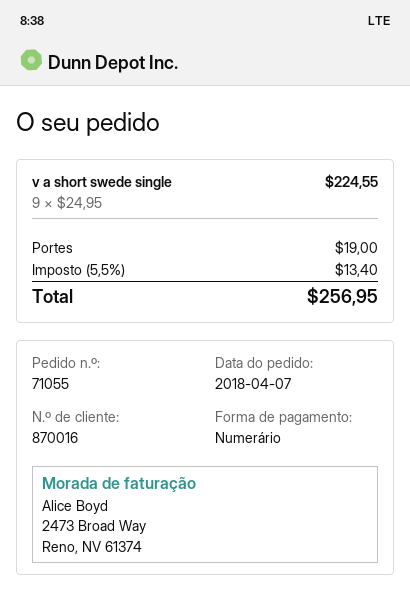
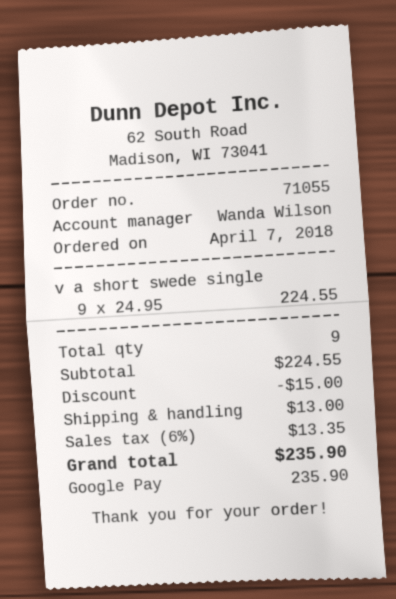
payment method: cash -> Google Pay
discount: none -> 15.00
shipping: 19.00 -> 13.00
tax: 5.5% = 13.40 -> 6% = 13.35
total: 256.95 -> 235.90

